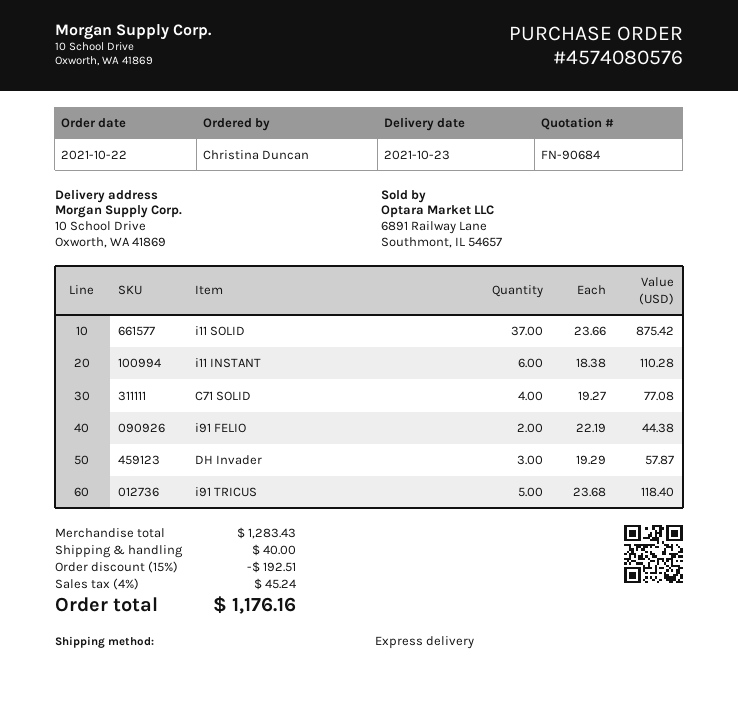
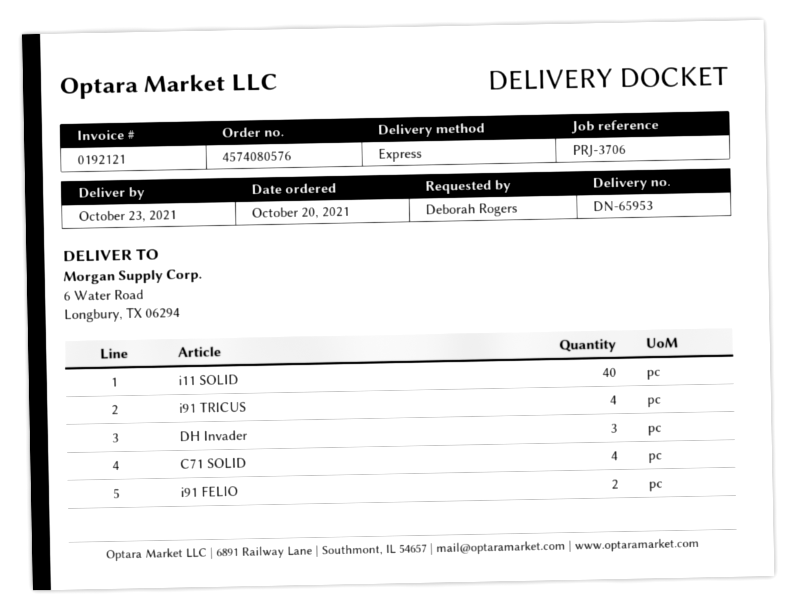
order date: 2021-10-22 -> 2021-10-20
ordered by: Christina Duncan -> Deborah Rogers
ship to: 10 School Drive, Oxworth, WA 41869 -> 6 Water Road, Longbury, TX 06294
i11 SOLID: 37 -> 40
i11 INSTANT: 6 -> none
i91 TRICUS: 5 -> 4

